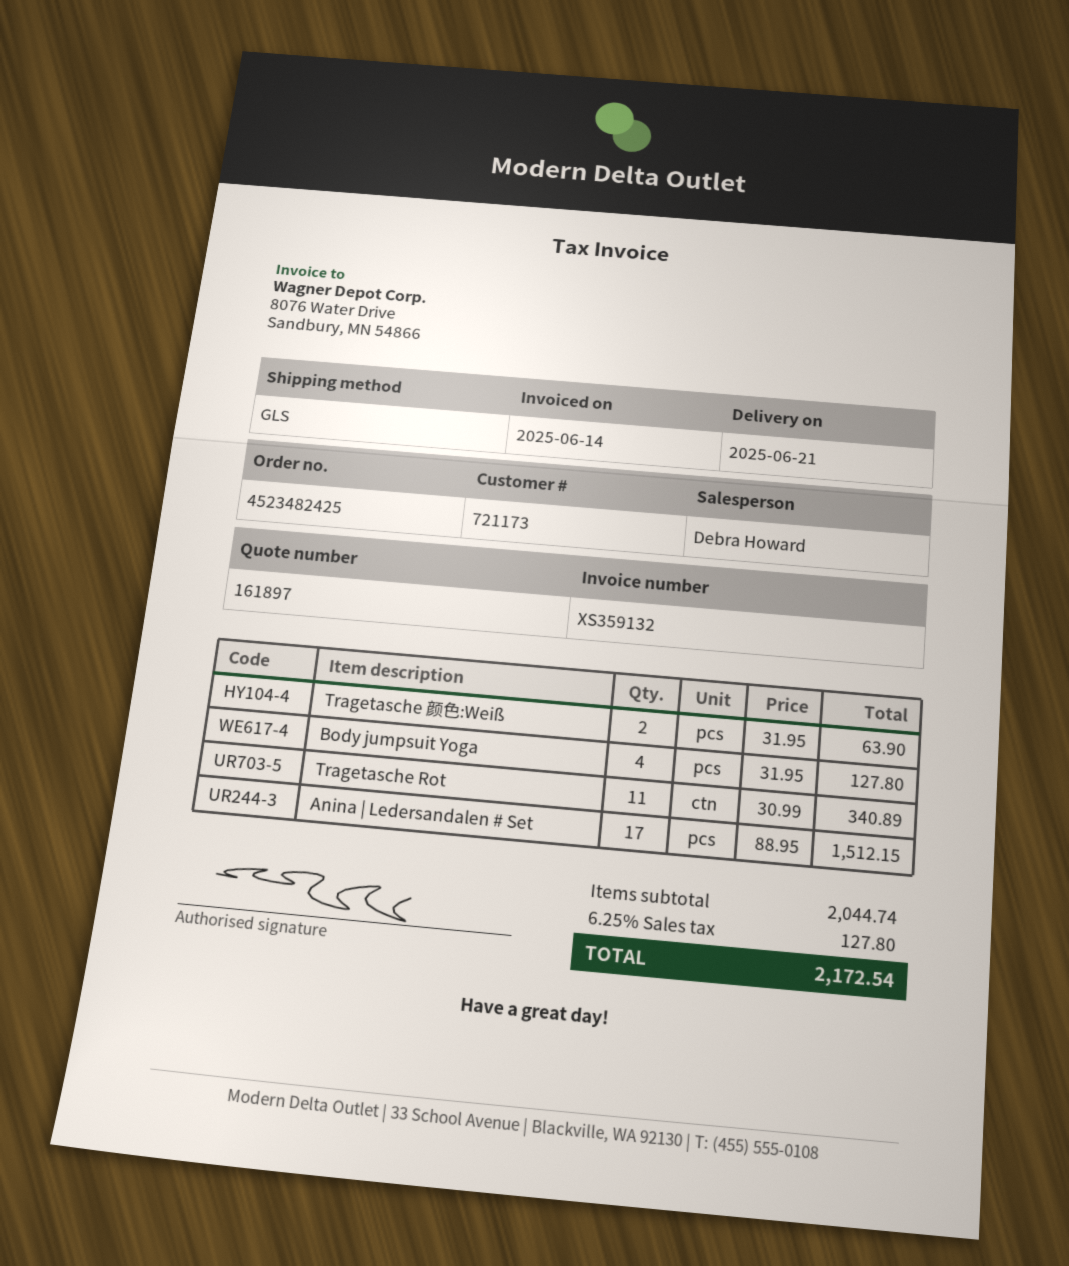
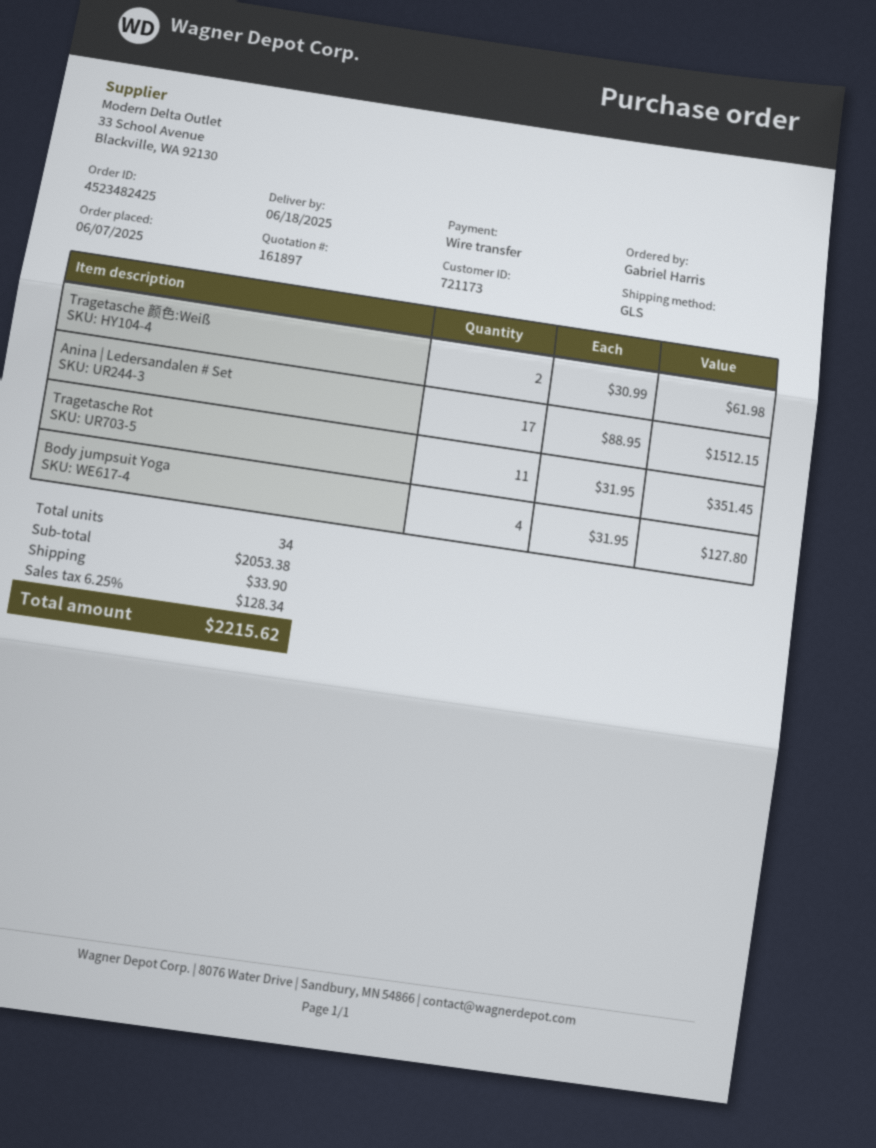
delivery date: 2025-06-21 -> 2025-06-18
Tragetasche 颜色:Weiß: 2 x 31.95 = 63.90 -> 2 x 30.99 = 61.98
Tragetasche Rot: 11 x 30.99 = 340.89 -> 11 x 31.95 = 351.45
subtotal: 2044.74 -> 2053.38
shipping: none -> 33.90
tax: 6.25% = 127.80 -> 6.25% = 128.34
total: 2172.54 -> 2215.62

